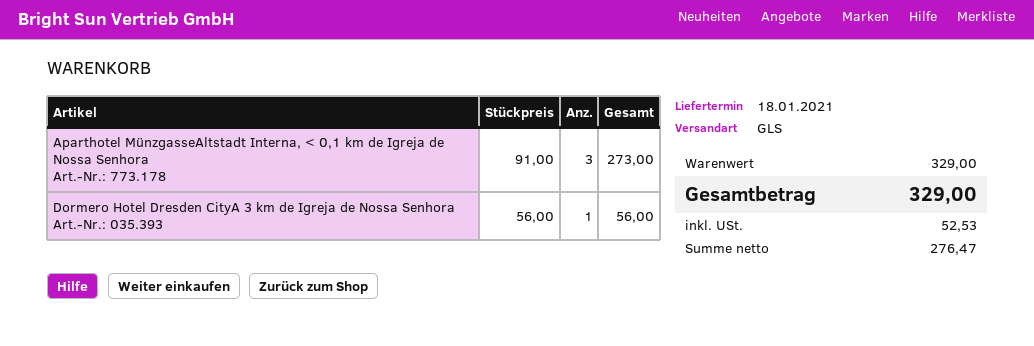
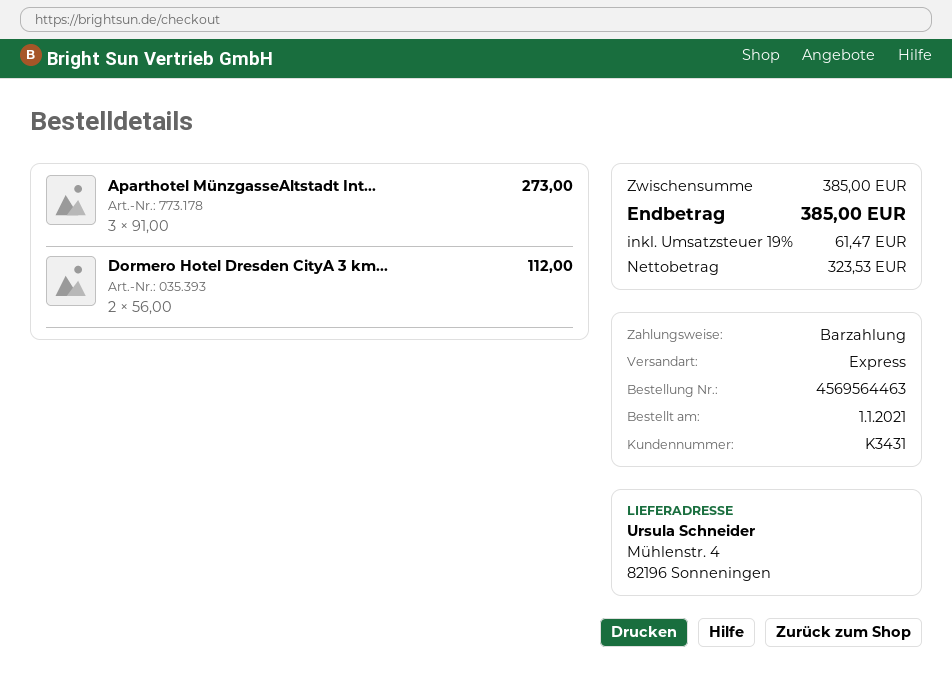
shipping method: GLS -> express
Dormero Hotel Dresden CityA 3 km de Igreja de Nossa Senhora: 1 x 56.00 = 56.00 -> 2 x 56.00 = 112.00
subtotal: 329.00 -> 385.00
net: 276.47 -> 323.53
tax: 52.53 -> 61.47
total: 329.00 -> 385.00

